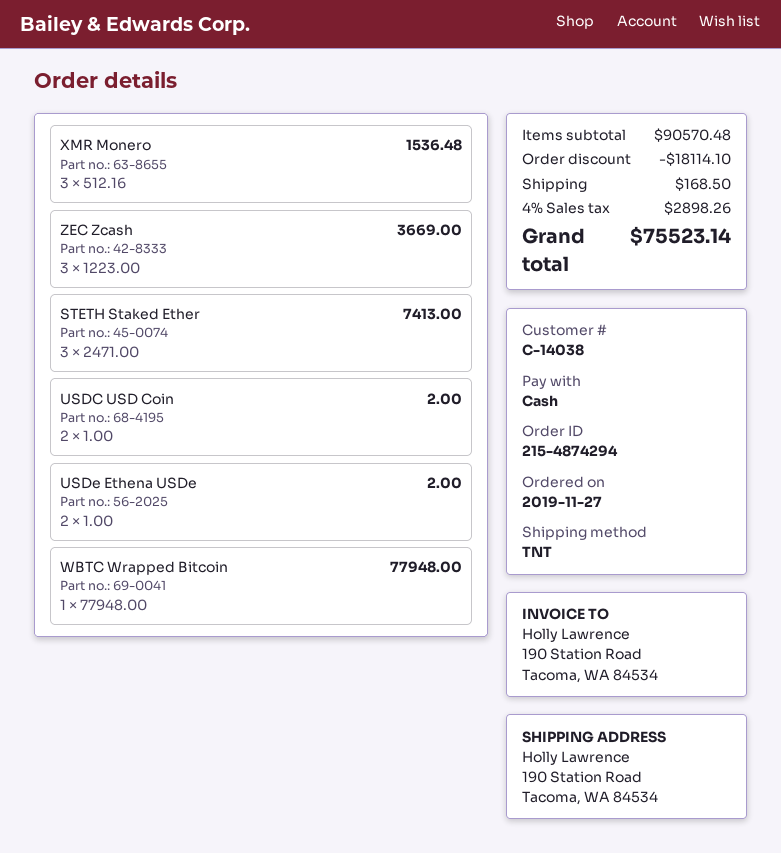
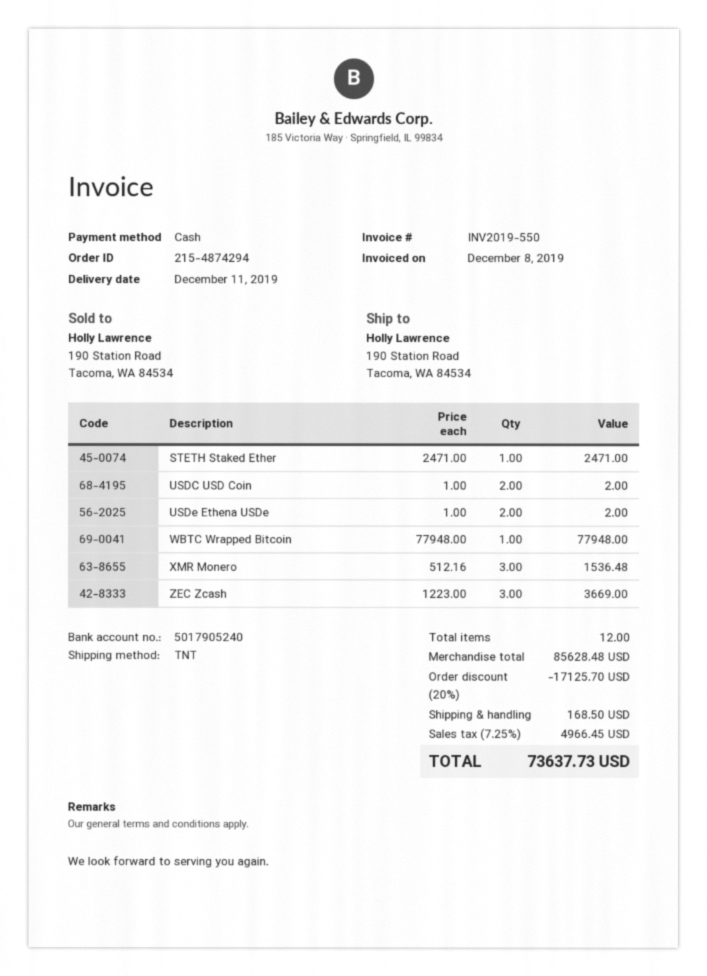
STETH Staked Ether: 3 x 2471.00 = 7413.00 -> 1 x 2471.00 = 2471.00
subtotal: 90570.48 -> 85628.48
discount: 18114.10 -> 17125.70
tax: 4% = 2898.26 -> 7.25% = 4966.45
total: 75523.14 -> 73637.73

